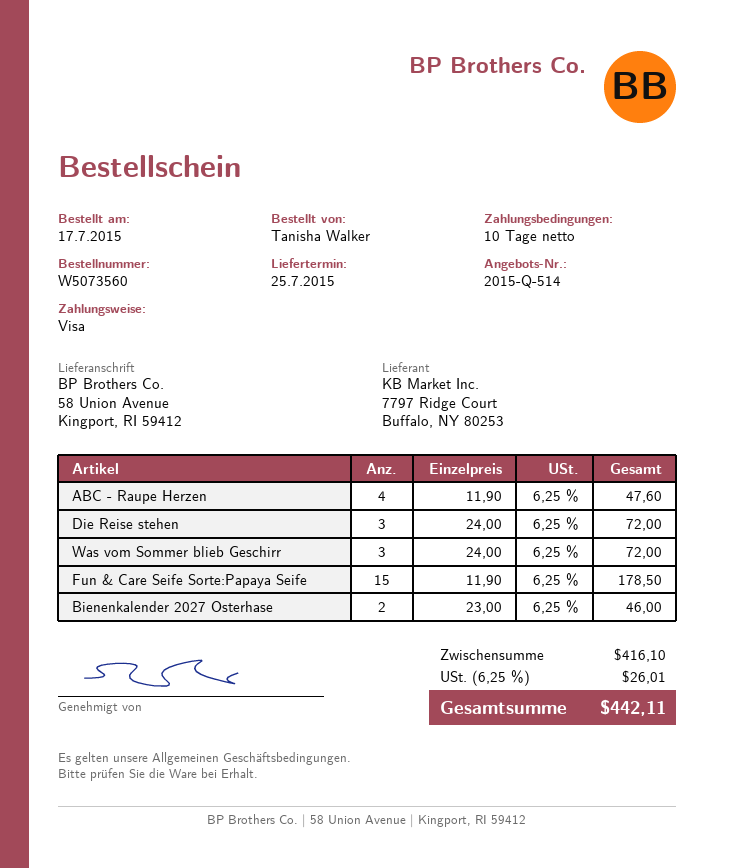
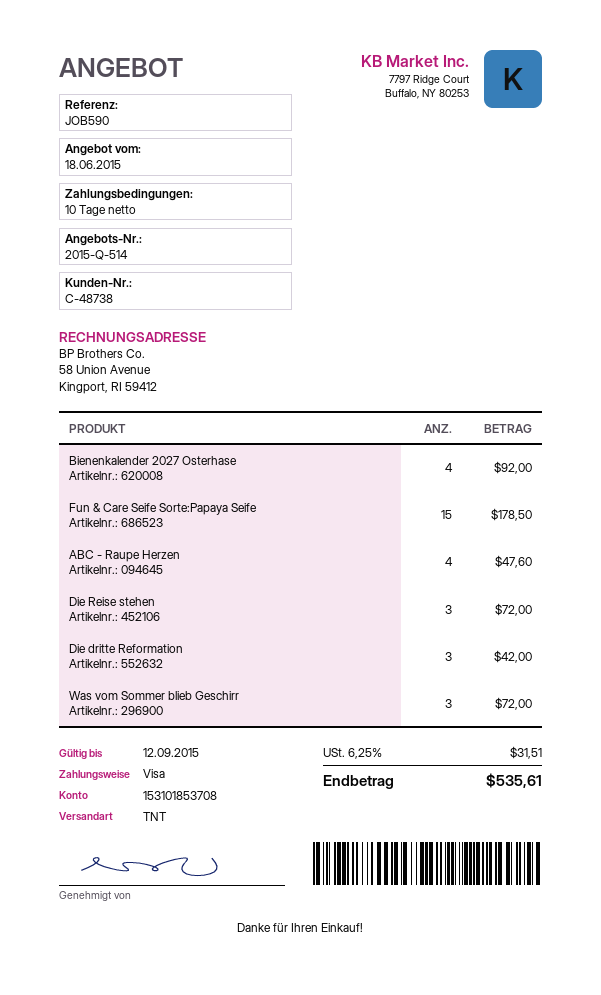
Bienenkalender 2027 Osterhase: 2 for 46.00 -> 4 for 92.00
Die dritte Reformation: none -> 3 for 42.00
tax: 6.25% = 26.01 -> 6.25% = 31.51
total: 442.11 -> 535.61

